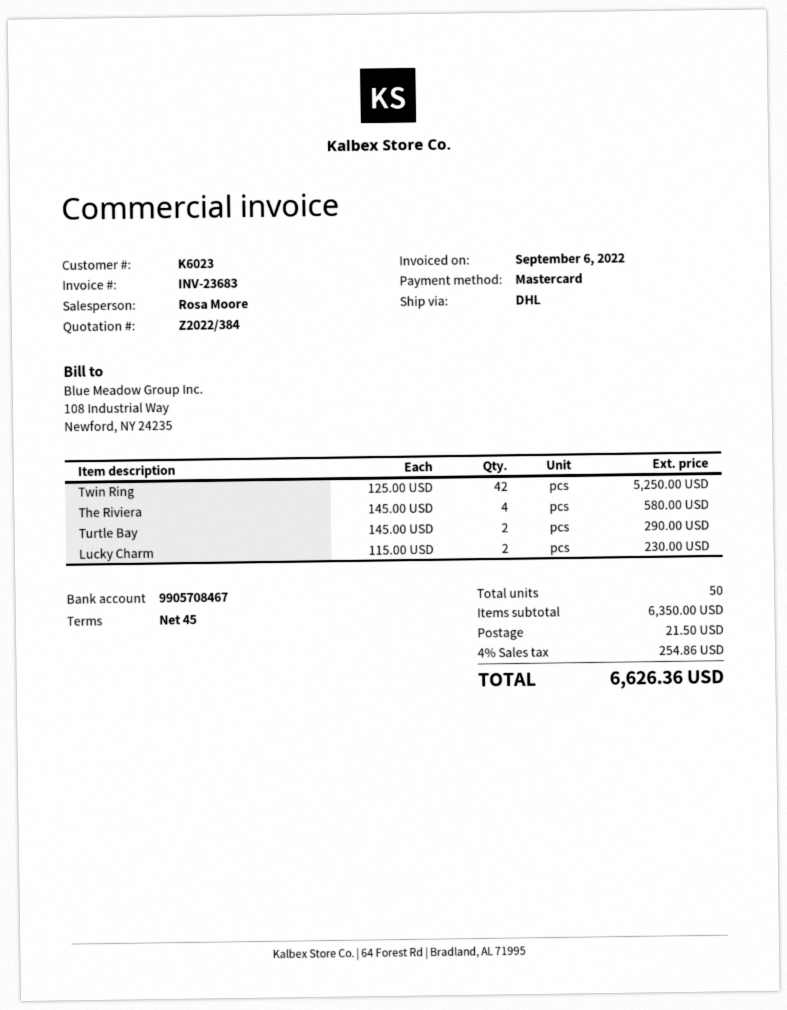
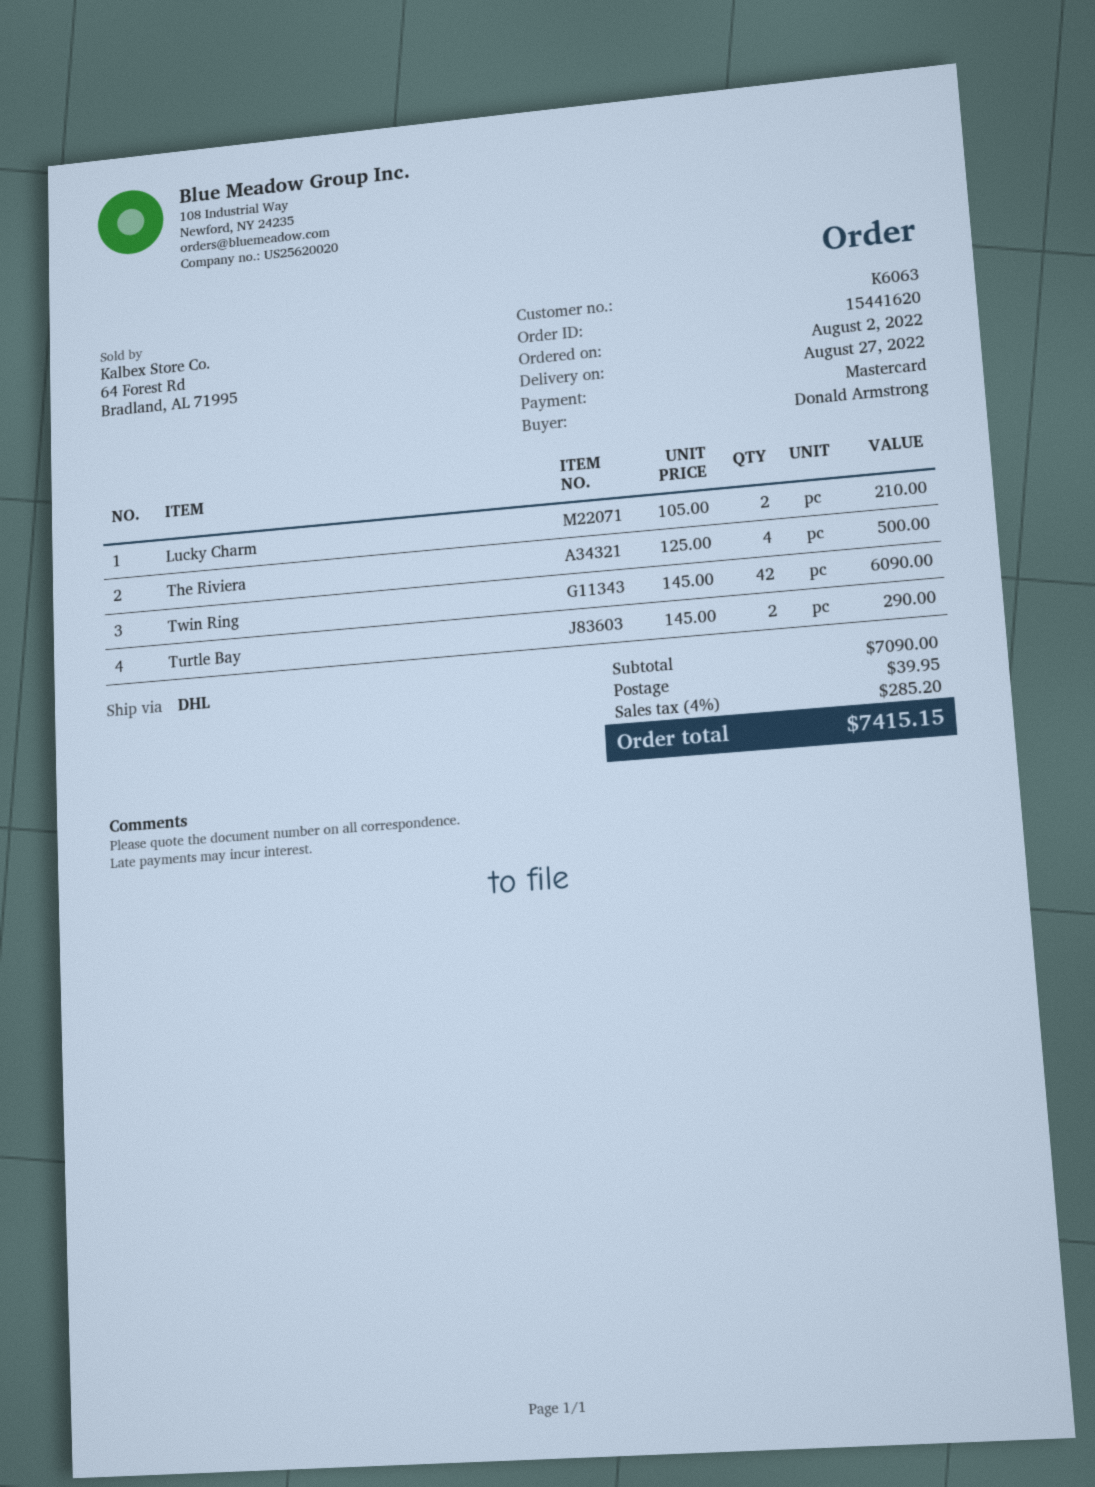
customer number: K6023 -> K6063
Twin Ring: 42 x 125.00 = 5250.00 -> 42 x 145.00 = 6090.00
The Riviera: 4 x 145.00 = 580.00 -> 4 x 125.00 = 500.00
Lucky Charm: 2 x 115.00 = 230.00 -> 2 x 105.00 = 210.00
subtotal: 6350.00 -> 7090.00
shipping: 21.50 -> 39.95
tax: 4% = 254.86 -> 4% = 285.20
total: 6626.36 -> 7415.15

